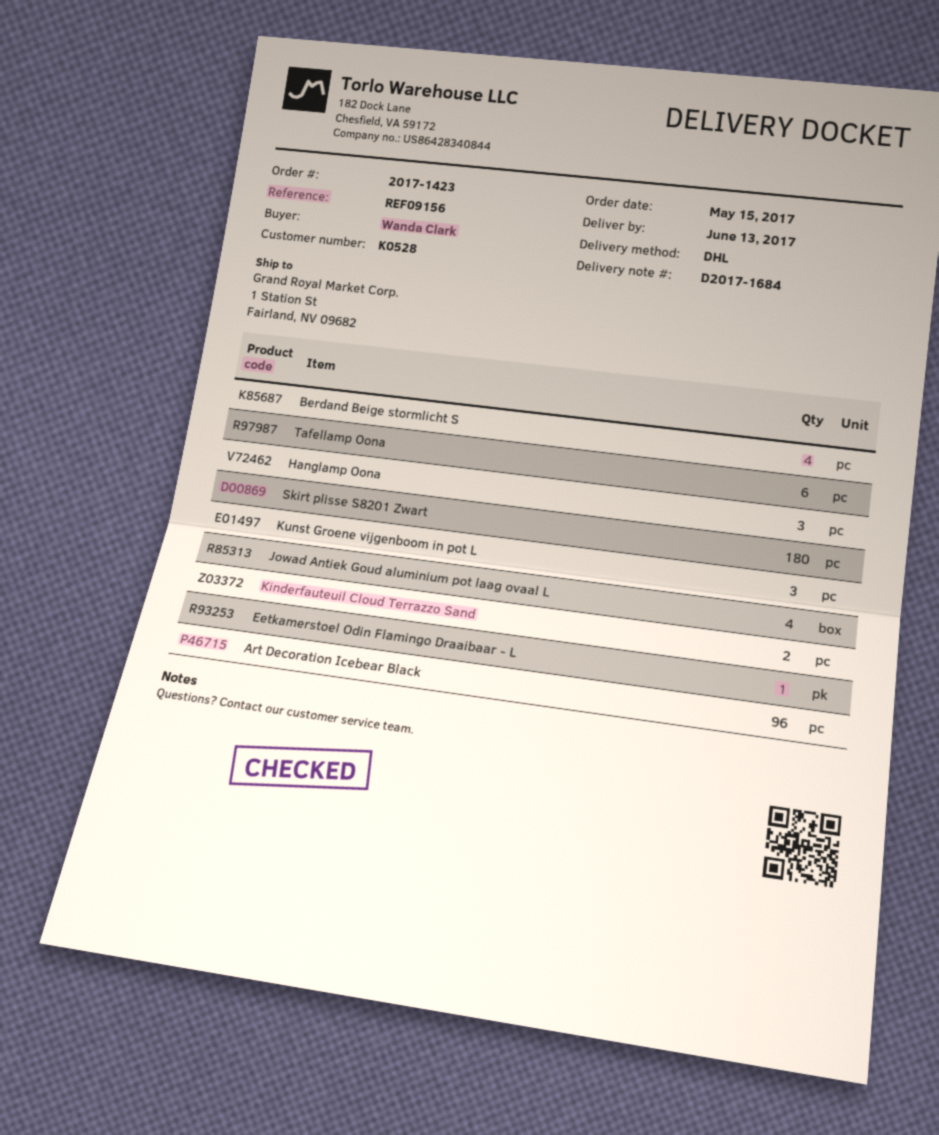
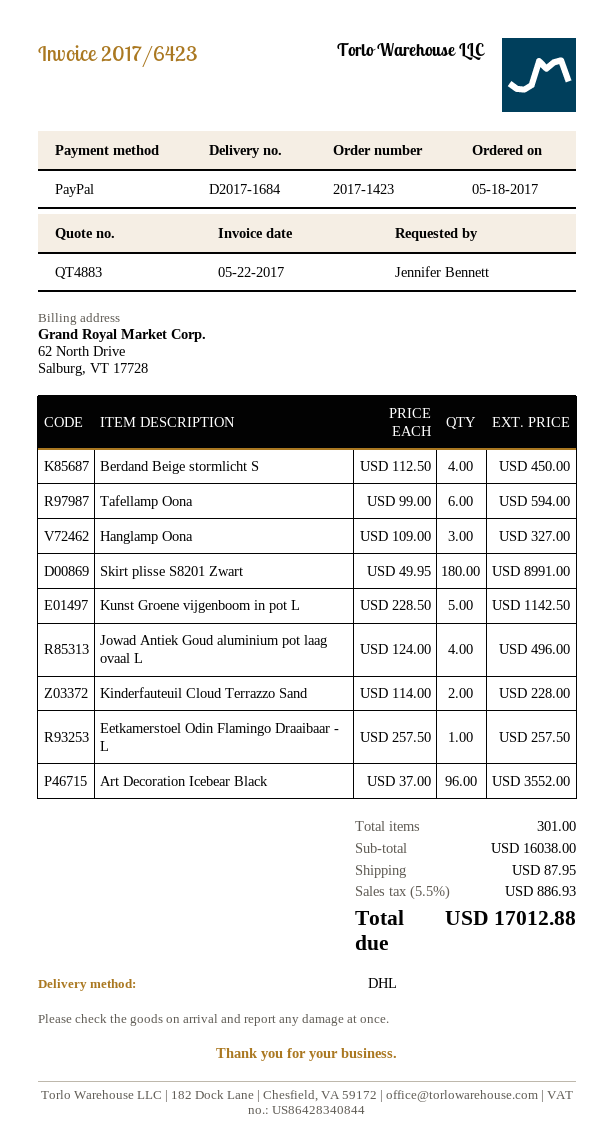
order date: 2017-05-15 -> 2017-05-18
ordered by: Wanda Clark -> Jennifer Bennett
Kunst Groene vijgenboom in pot L: 3 -> 5

